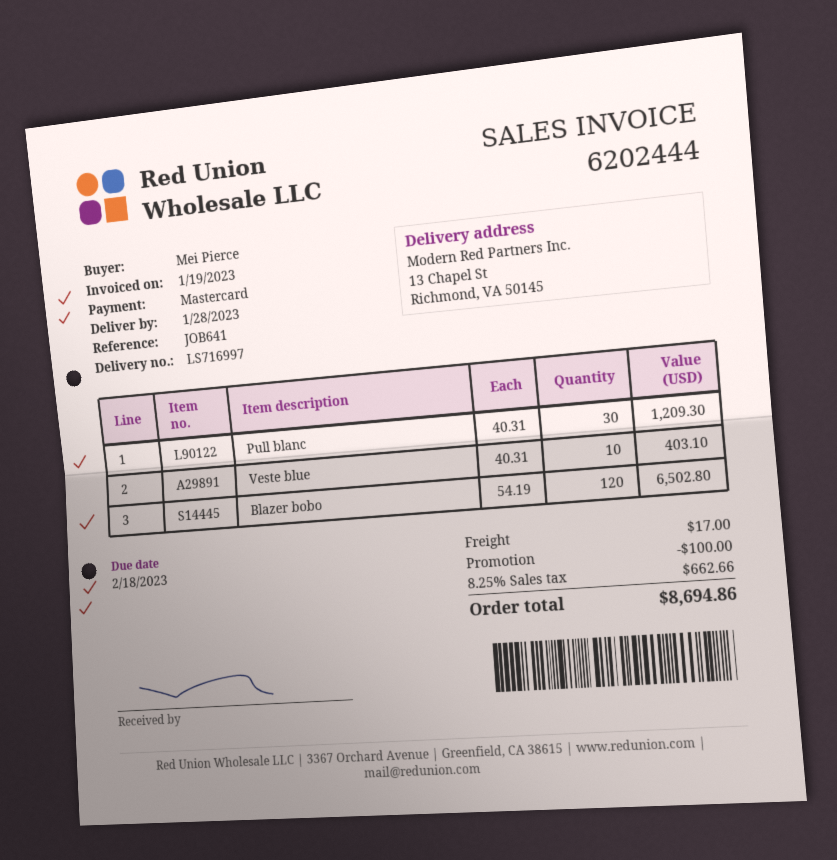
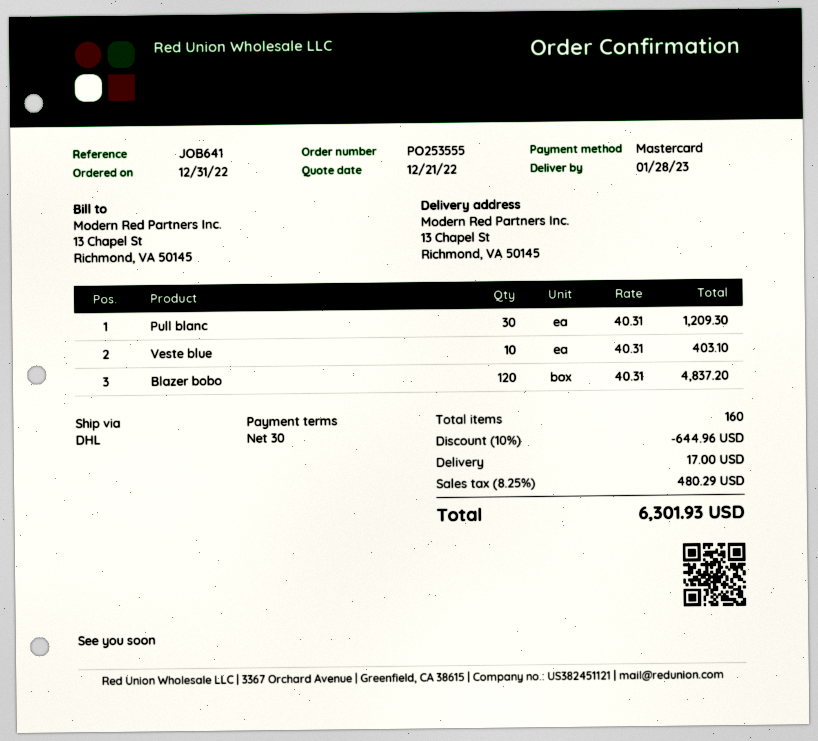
Blazer bobo: 120 x 54.19 = 6502.80 -> 120 x 40.31 = 4837.20
discount: 100.00 -> 644.96
tax: 8.25% = 662.66 -> 8.25% = 480.29
total: 8694.86 -> 6301.93

